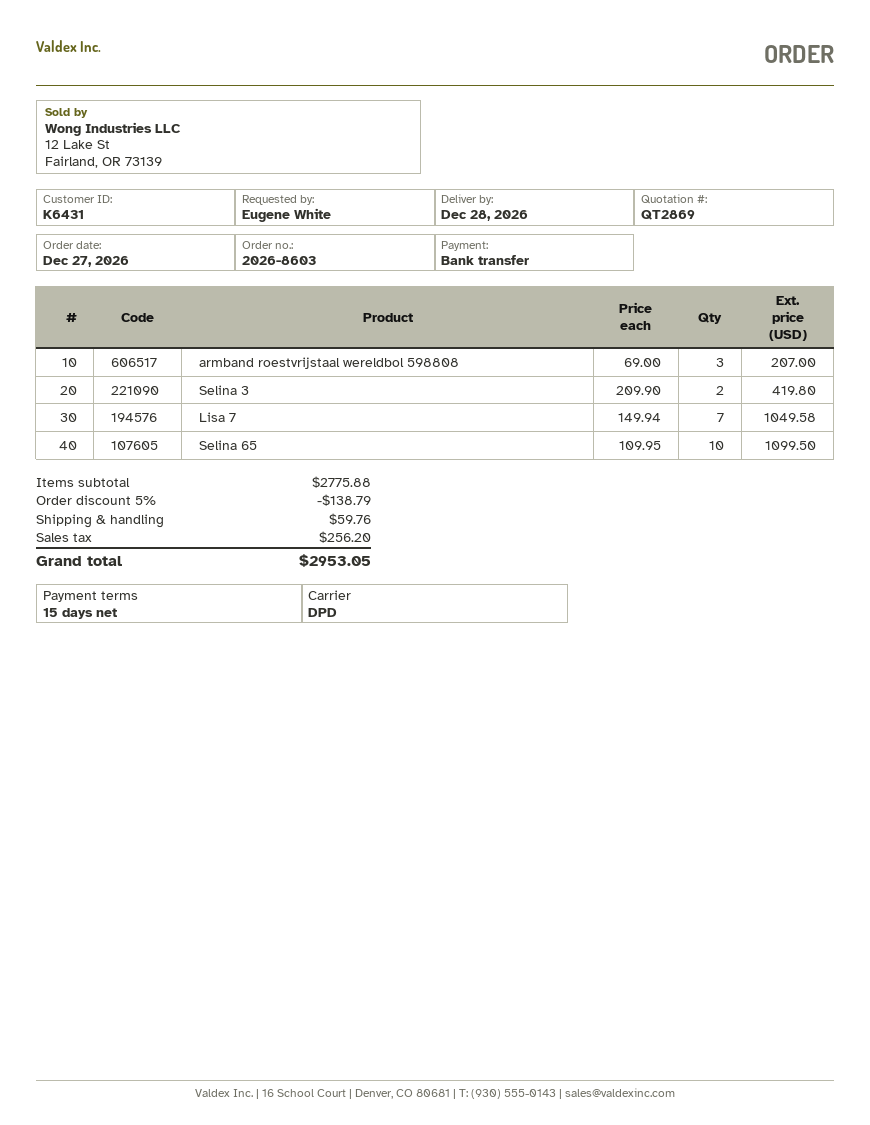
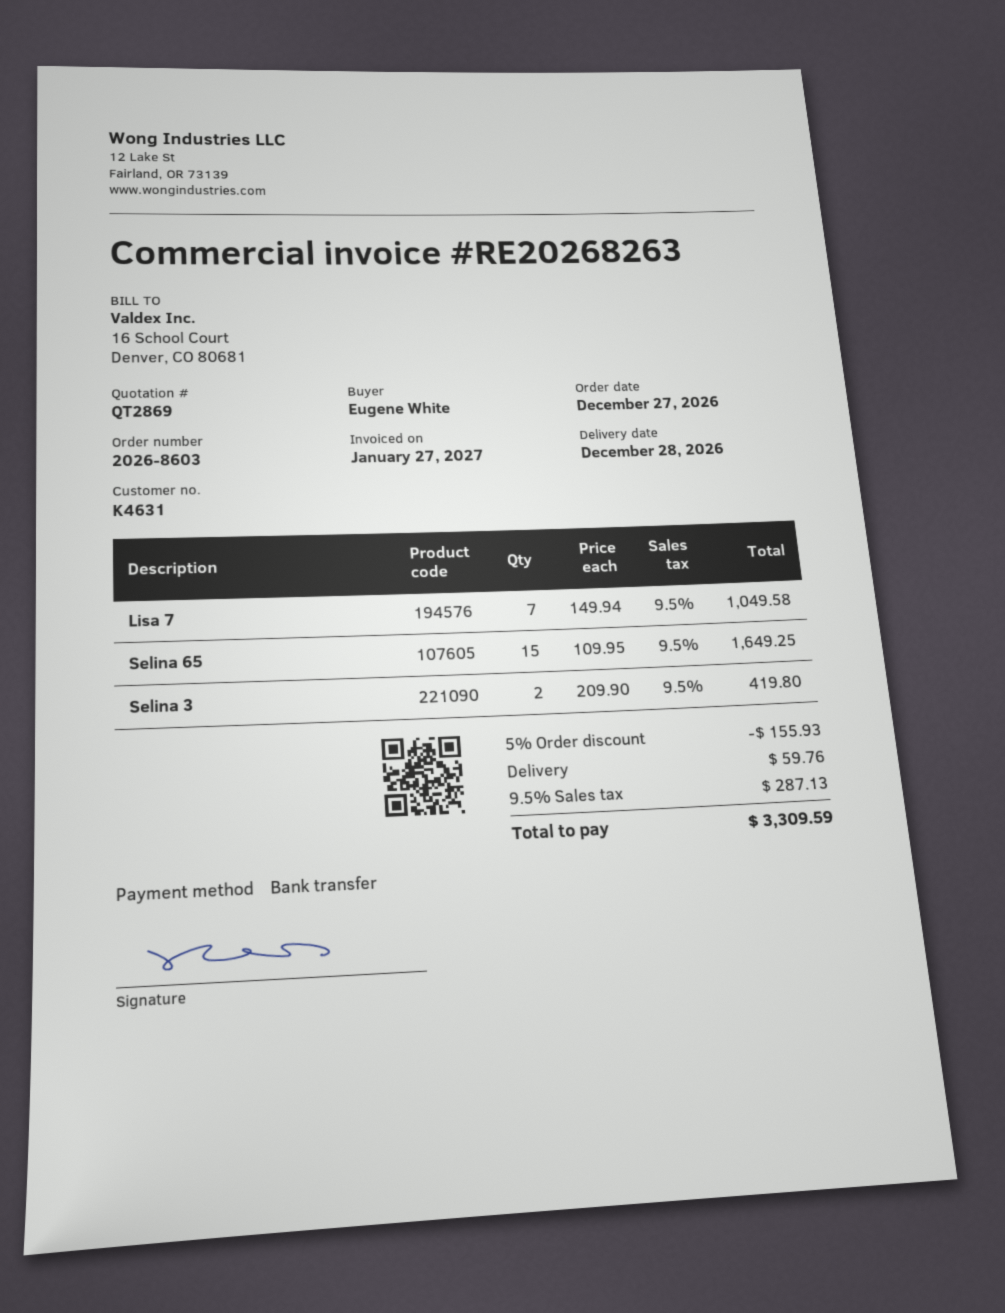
customer number: K6431 -> K4631
armband roestvrijstaal wereldbol 598808: 3 x 69.00 = 207.00 -> none
Selina 65: 10 x 109.95 = 1099.50 -> 15 x 109.95 = 1649.25
discount: 5% = 138.79 -> 5% = 155.93
tax: 256.20 -> 287.13
total: 2953.05 -> 3309.59

